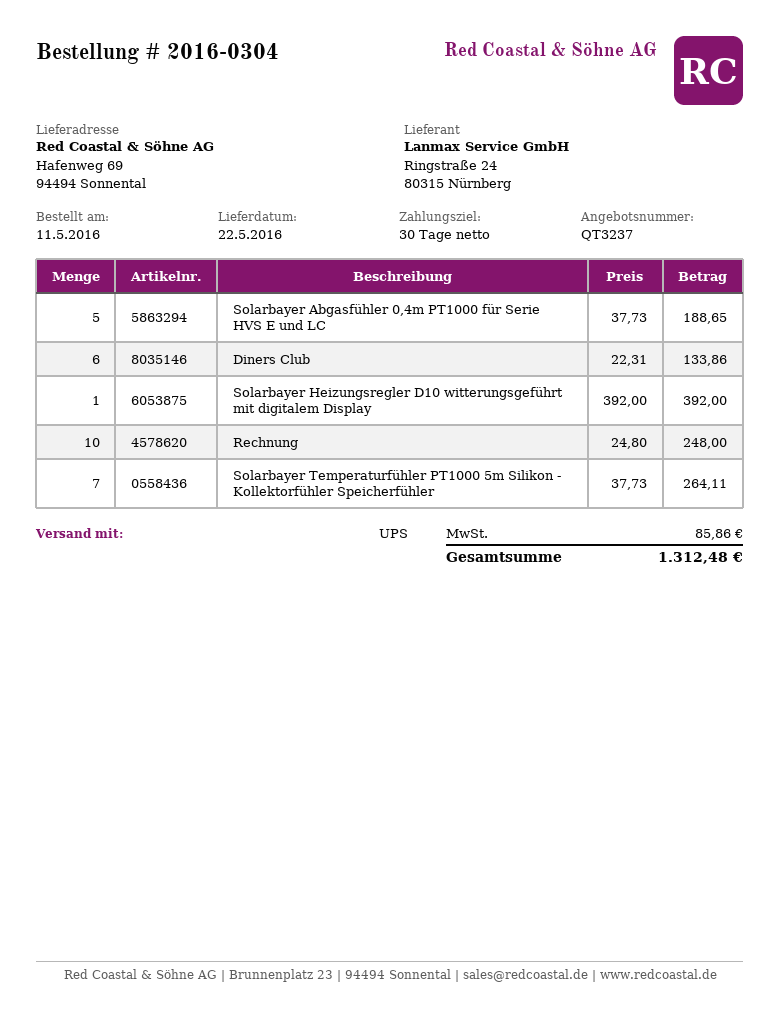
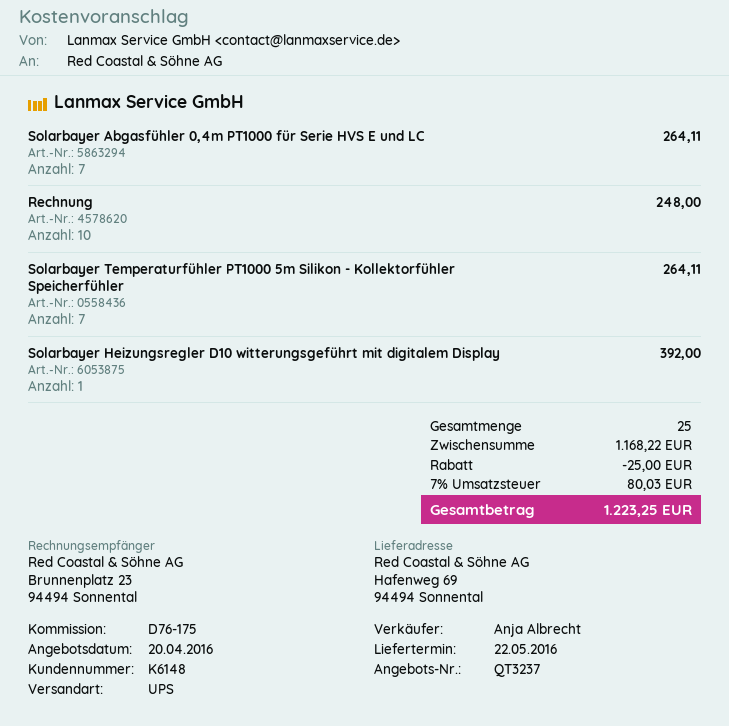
Solarbayer Abgasfühler 0,4m PT1000 für Serie HVS E und LC: 5 for 188.65 -> 7 for 264.11
Diners Club: 6 for 133.86 -> none
discount: none -> 25.00
tax: 85.86 -> 80.03
total: 1312.48 -> 1223.25

